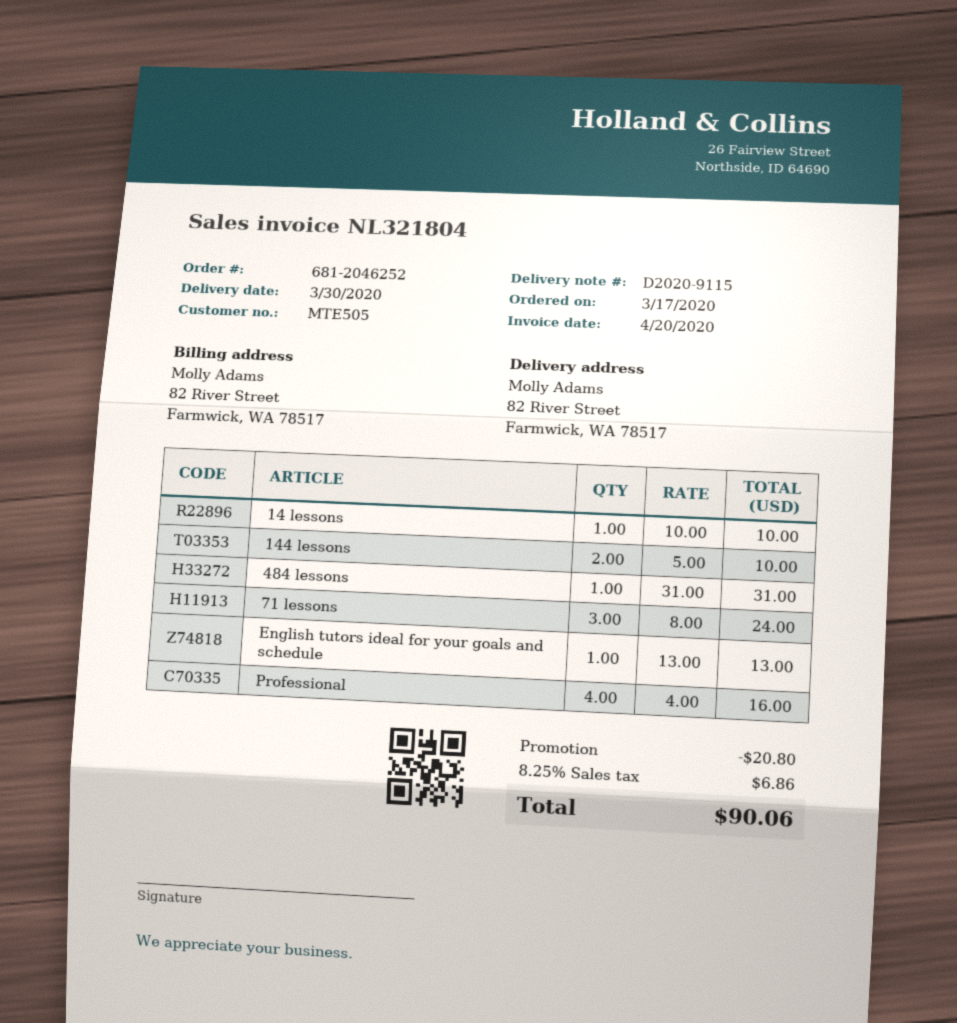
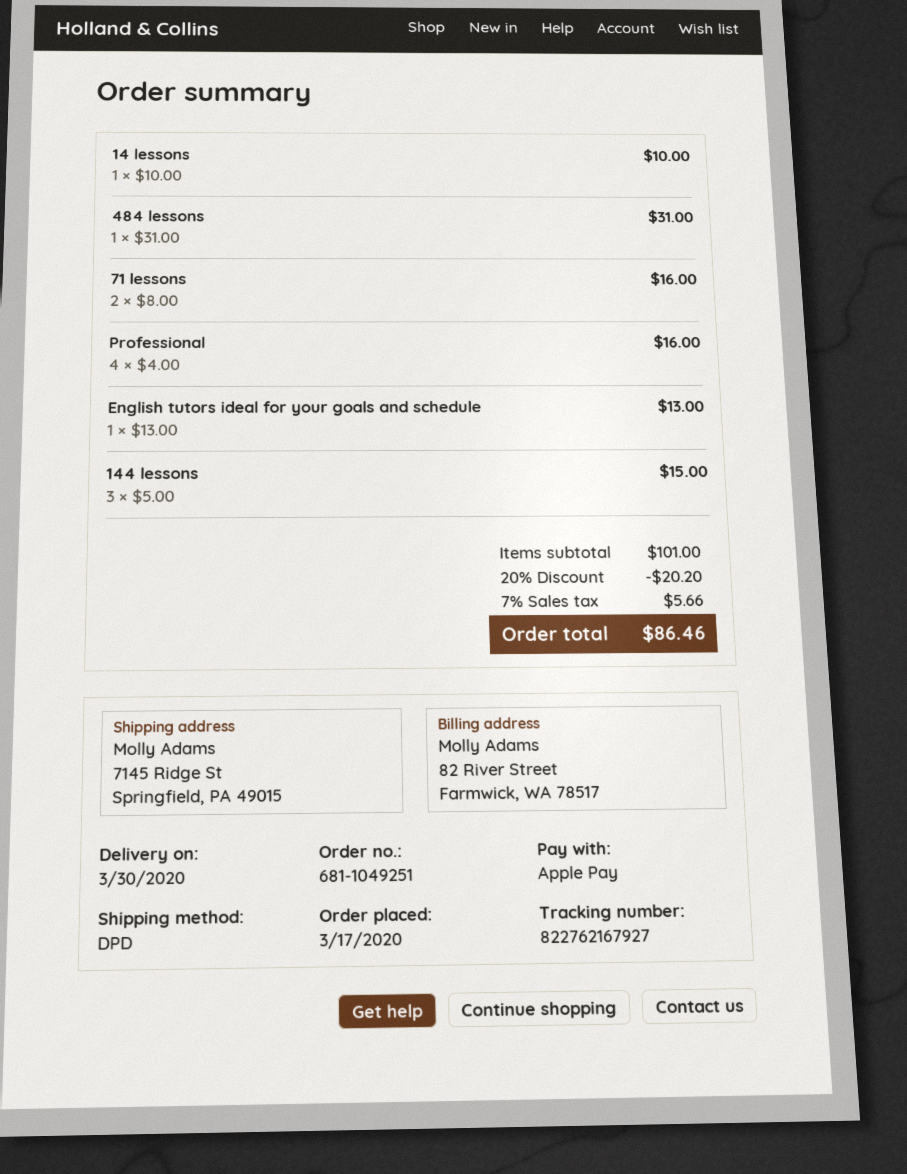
order number: 681-2046252 -> 681-1049251
ship to: 82 River Street, Farmwick, WA 78517 -> 7145 Ridge St, Springfield, PA 49015
144 lessons: 2 x 5.00 = 10.00 -> 3 x 5.00 = 15.00
71 lessons: 3 x 8.00 = 24.00 -> 2 x 8.00 = 16.00
discount: 20.80 -> 20.20
tax: 8.25% = 6.86 -> 7% = 5.66
total: 90.06 -> 86.46

